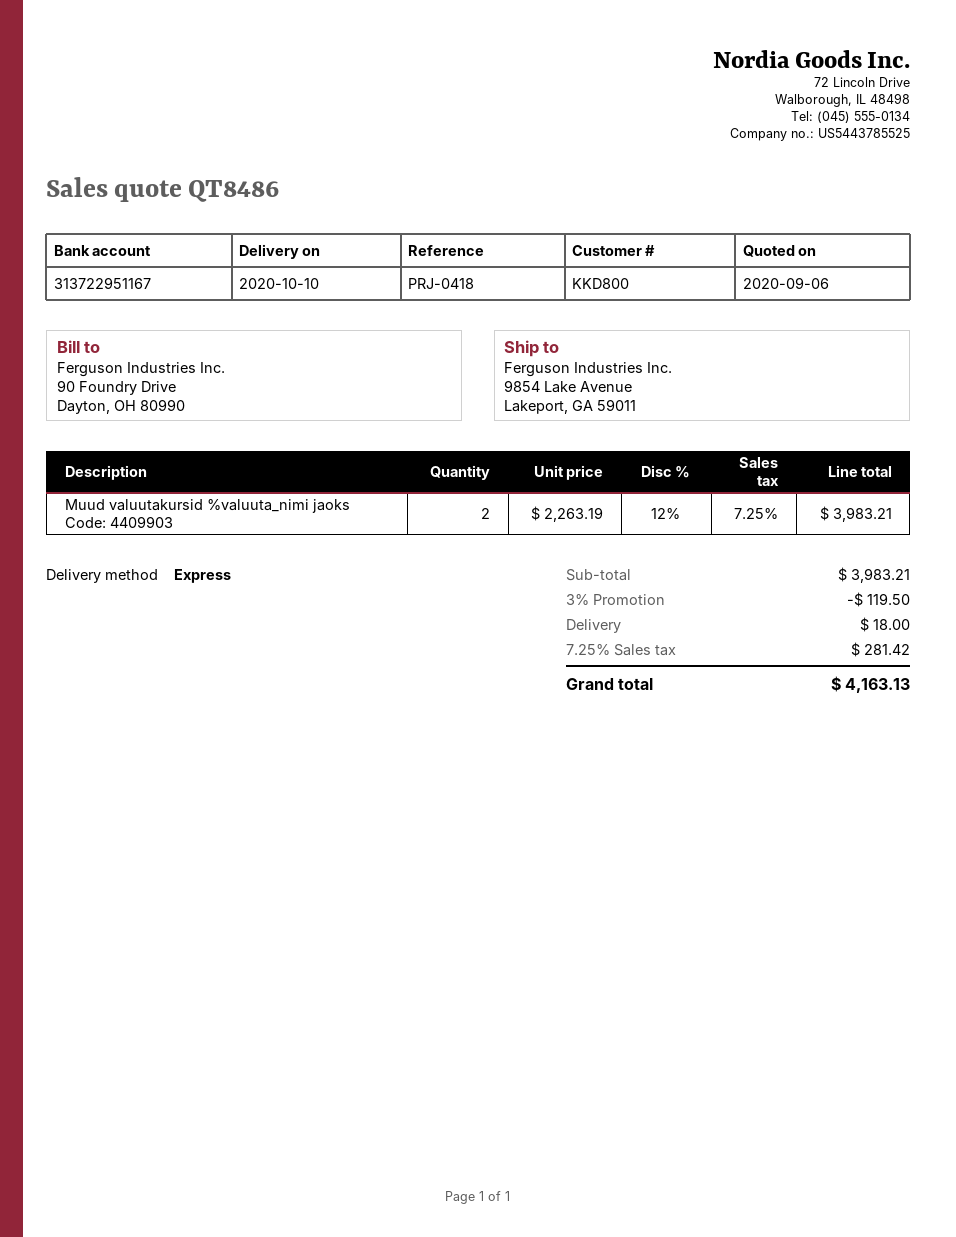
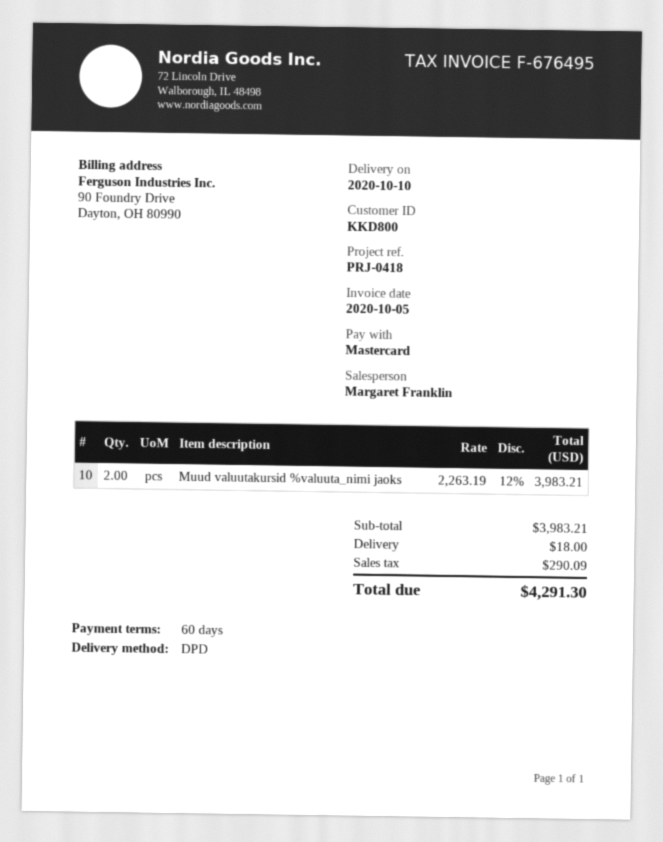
shipping method: express -> DPD
discount: 3% = 119.50 -> none
tax: 281.42 -> 290.09
total: 4163.13 -> 4291.30

